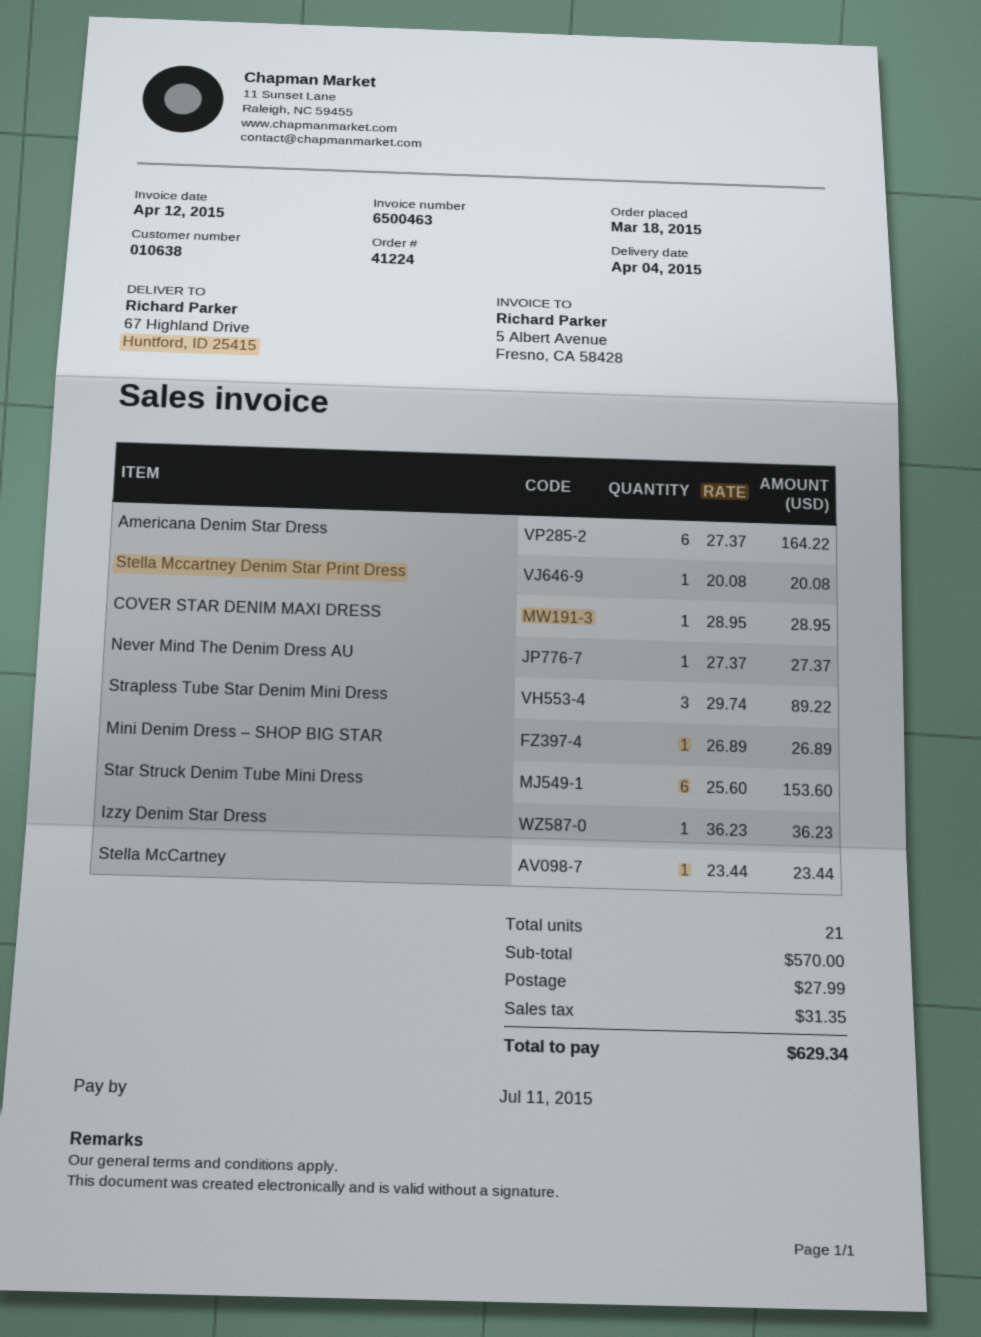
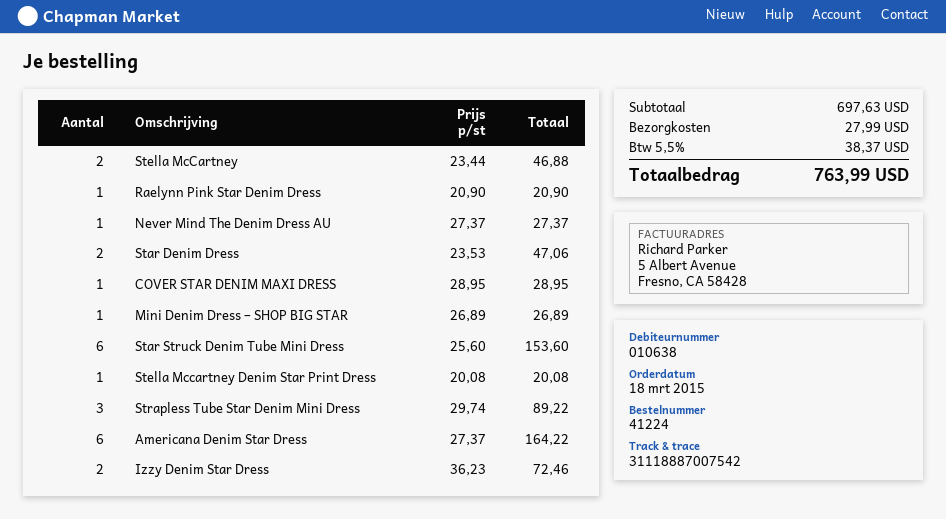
Izzy Denim Star Dress: 1 x 36.23 = 36.23 -> 2 x 36.23 = 72.46
Stella McCartney: 1 x 23.44 = 23.44 -> 2 x 23.44 = 46.88
Raelynn Pink Star Denim Dress: none -> 1 x 20.90 = 20.90
Star Denim Dress: none -> 2 x 23.53 = 47.06
subtotal: 570.00 -> 697.63
tax: 31.35 -> 38.37
total: 629.34 -> 763.99

